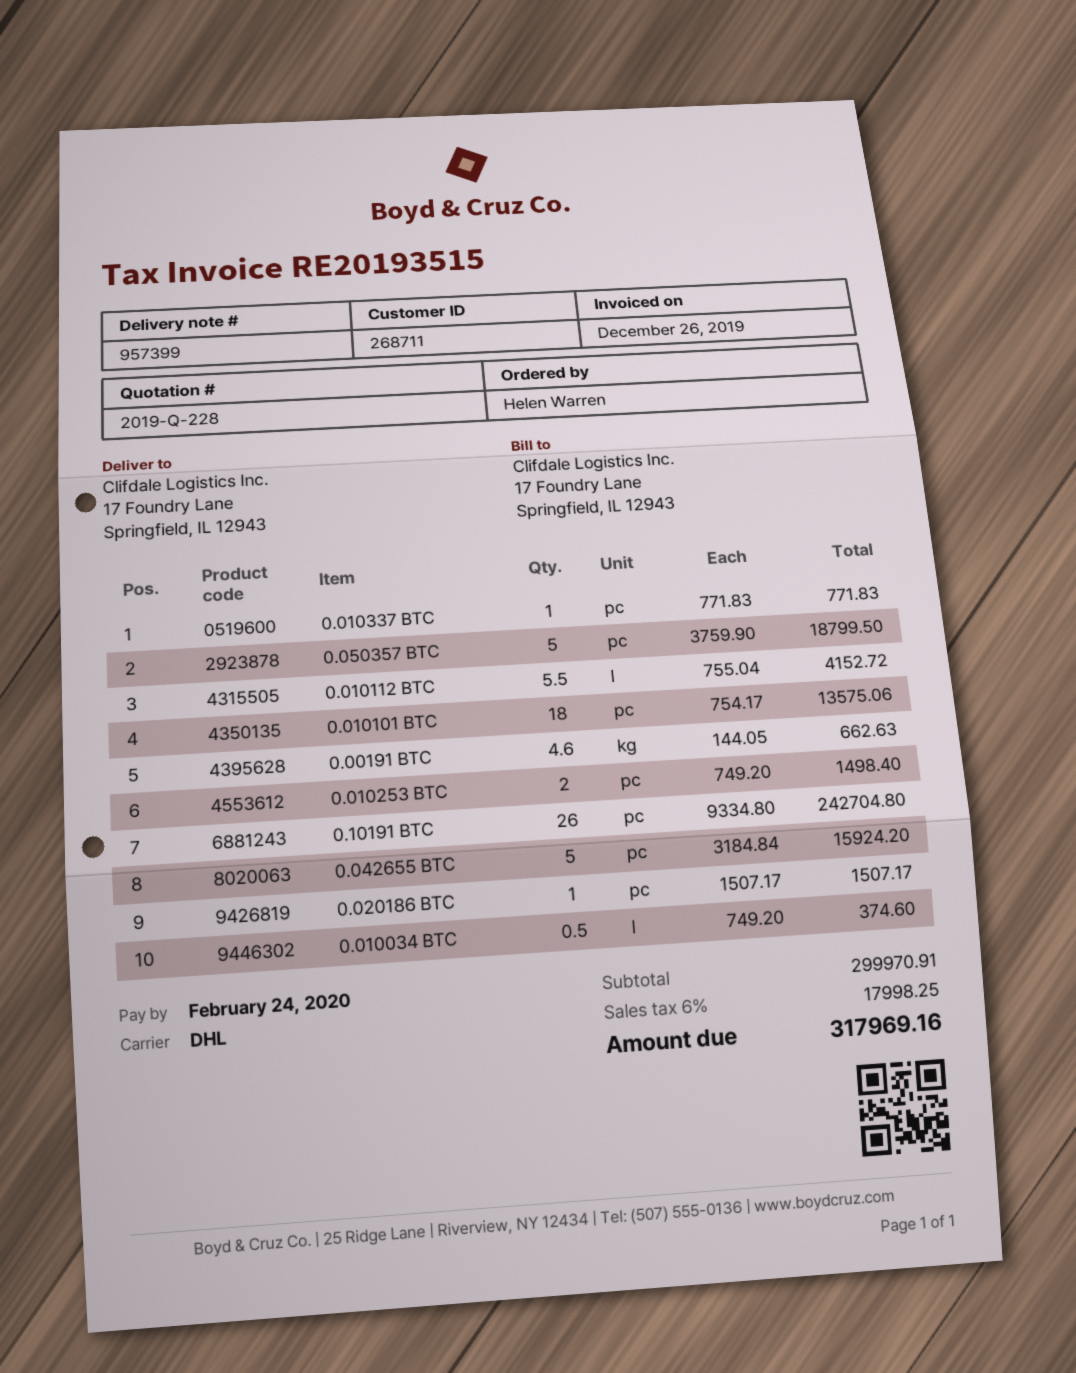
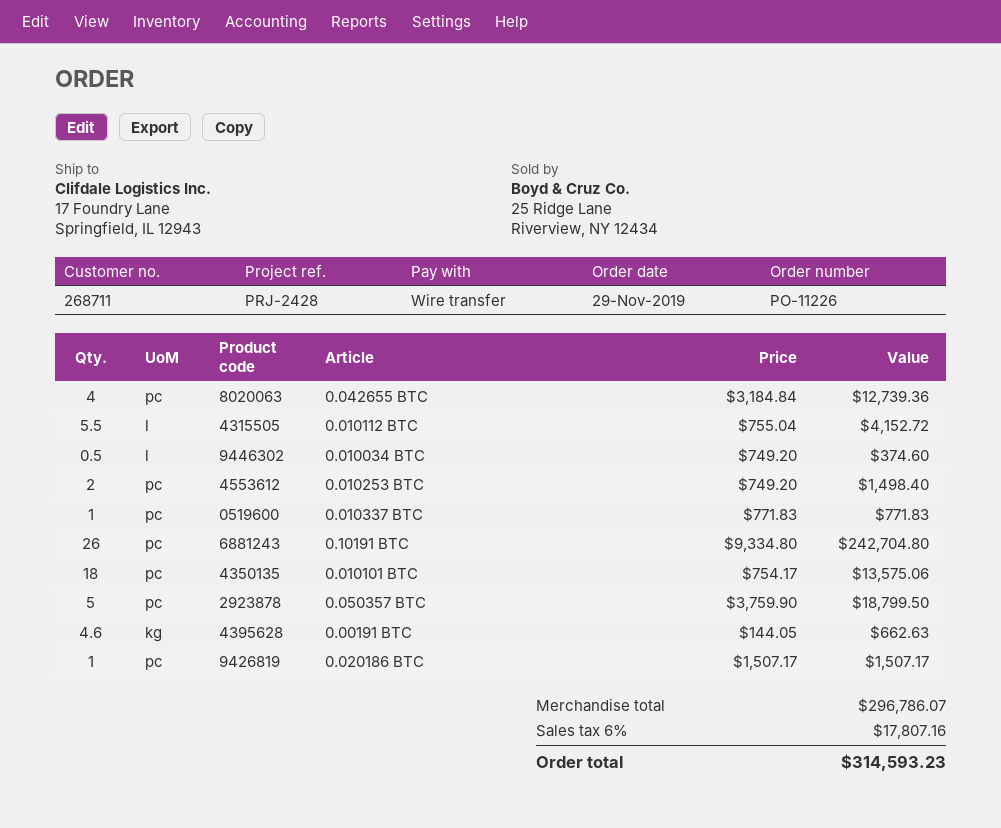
0.042655 BTC: 5 x 3184.84 = 15924.20 -> 4 x 3184.84 = 12739.36
subtotal: 299970.91 -> 296786.07
tax: 6% = 17998.25 -> 6% = 17807.16
total: 317969.16 -> 314593.23

